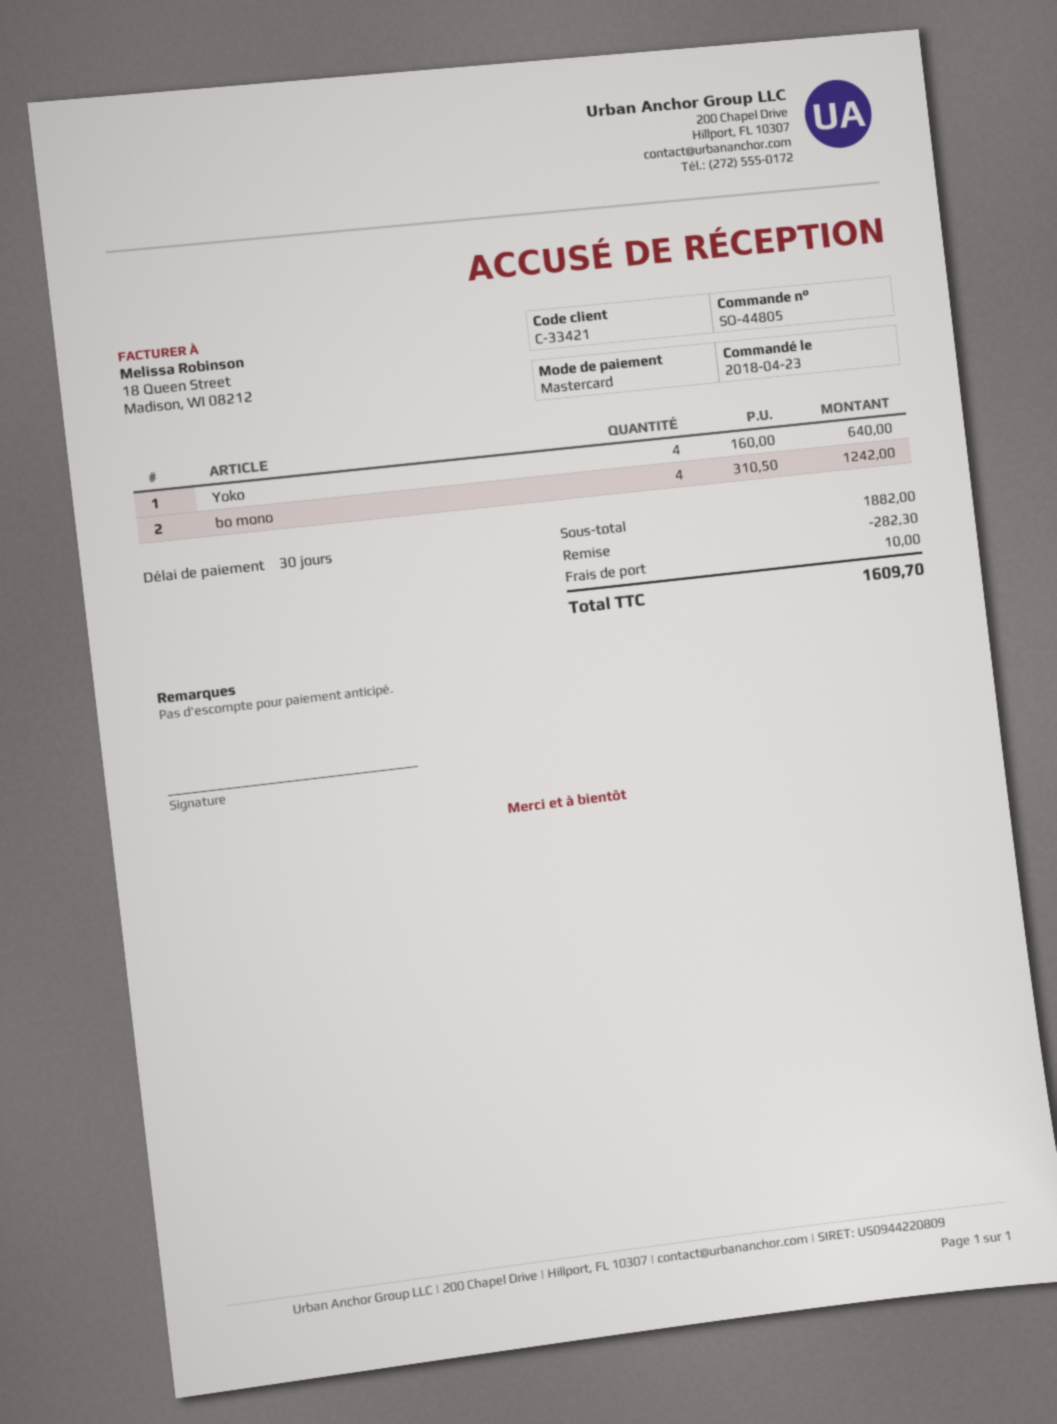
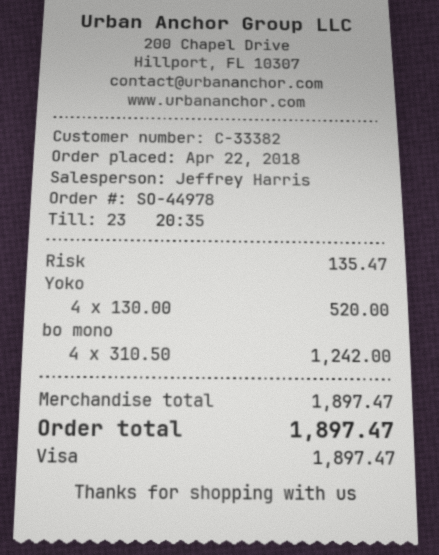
order number: SO-44805 -> SO-44978
order date: 2018-04-23 -> 2018-04-22
customer number: C-33421 -> C-33382
payment method: Mastercard -> Visa
Yoko: 4 x 160.00 = 640.00 -> 4 x 130.00 = 520.00
Risk: none -> 1 x 135.47 = 135.47
subtotal: 1882.00 -> 1897.47
discount: 282.30 -> none
shipping: 10.00 -> none
total: 1609.70 -> 1897.47

